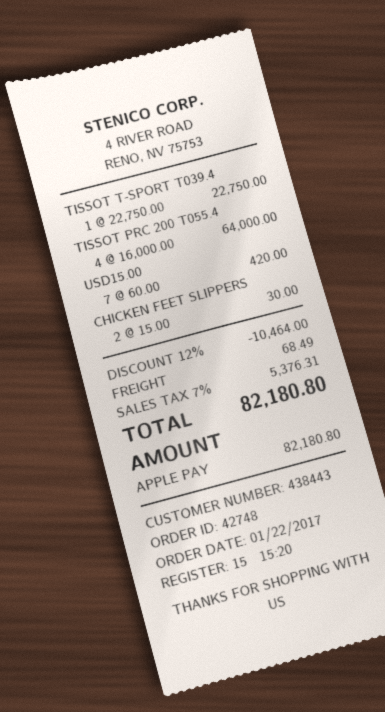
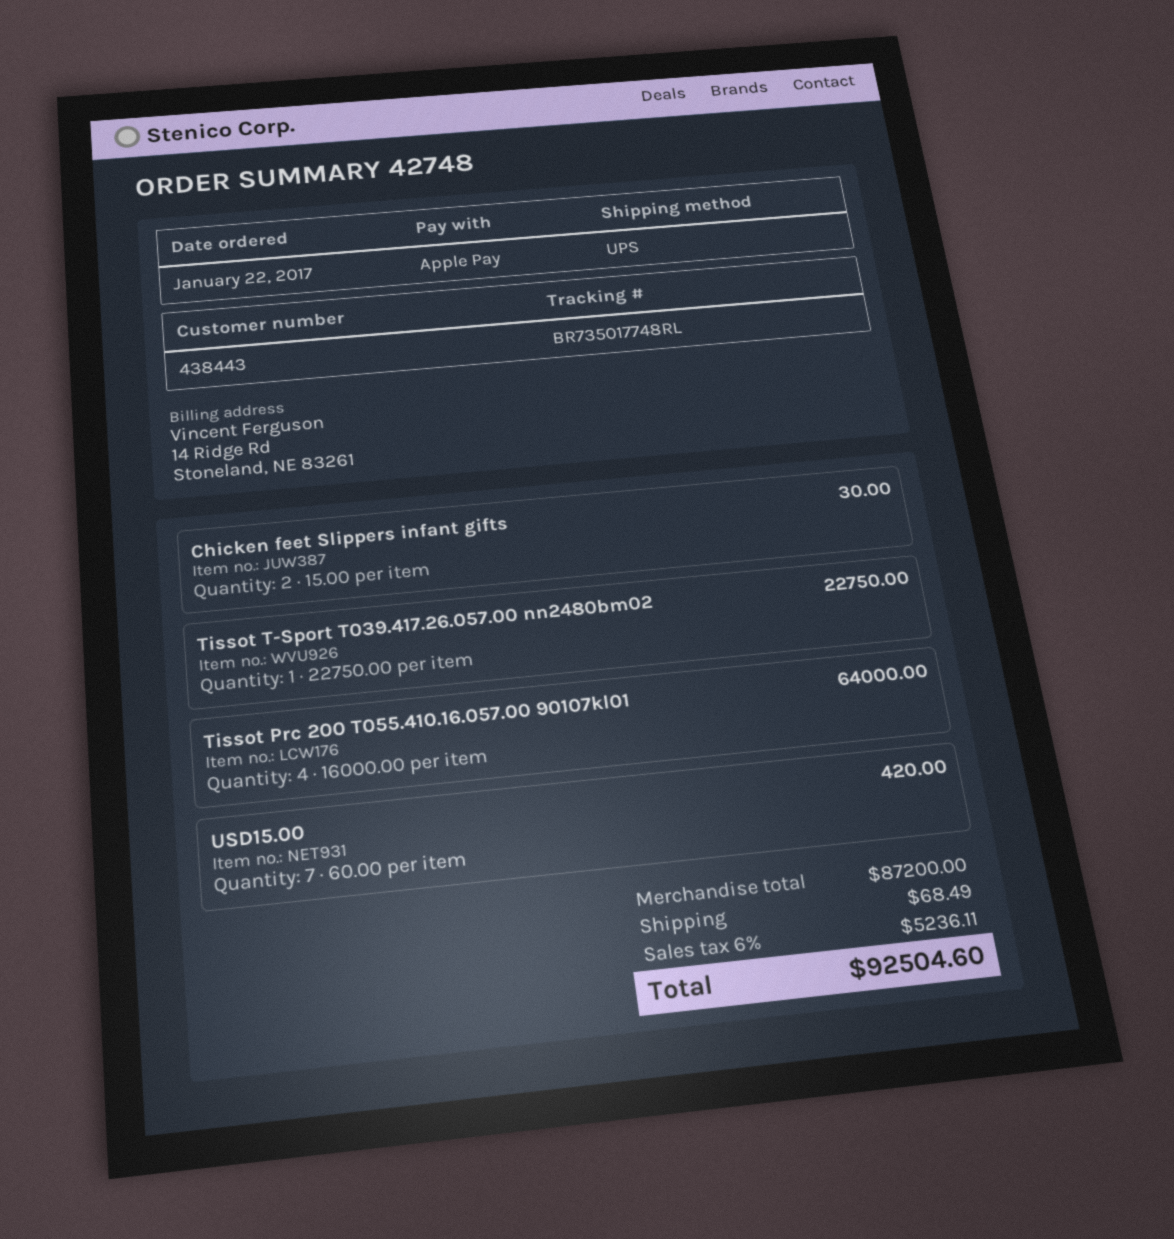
discount: 12% = 10464.00 -> none
tax: 7% = 5376.31 -> 6% = 5236.11
total: 82180.80 -> 92504.60

